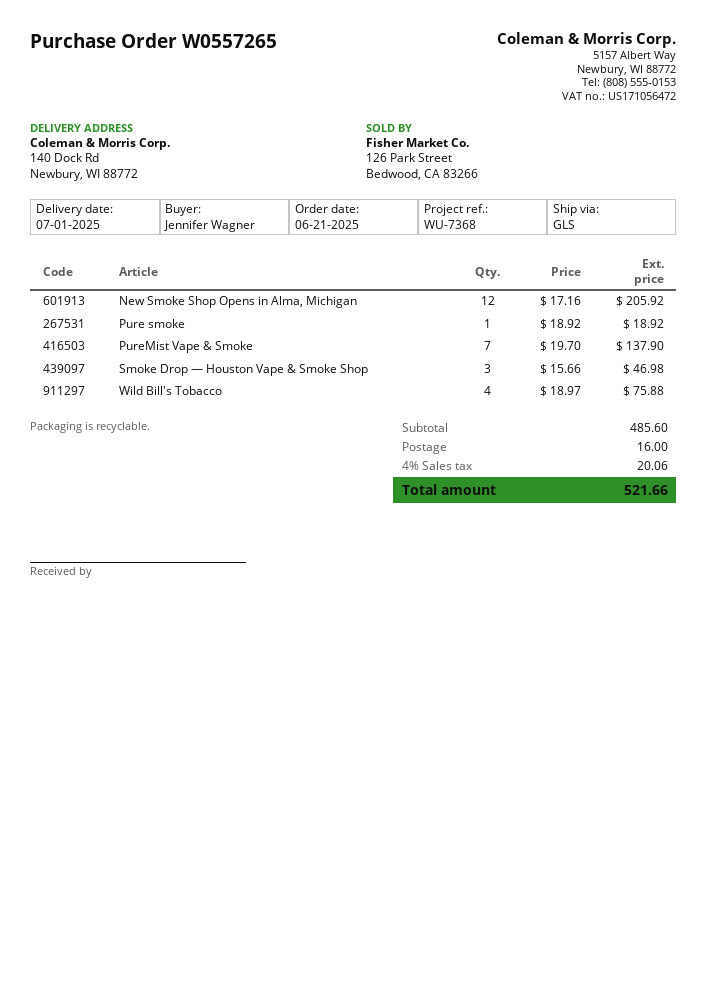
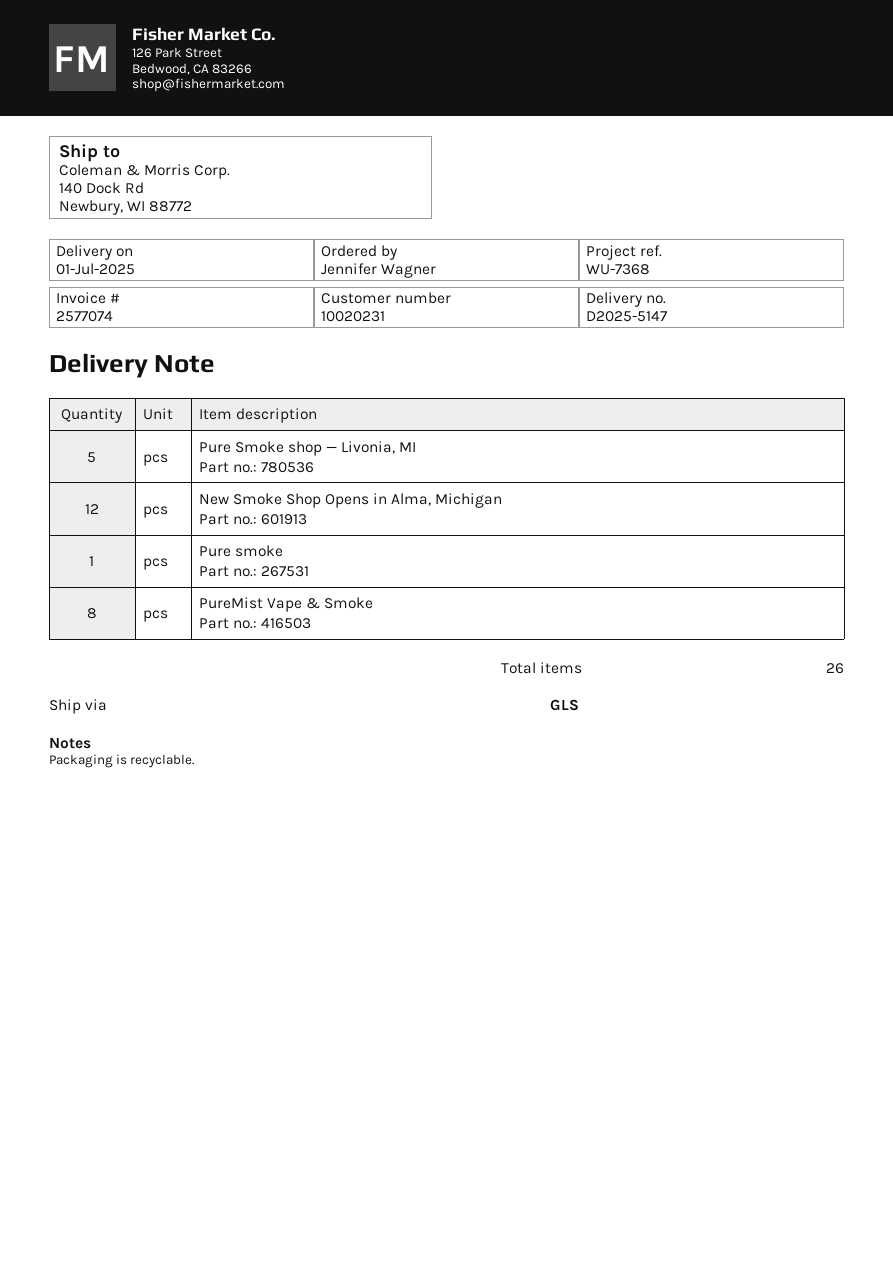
PureMist Vape & Smoke: 7 -> 8
Smoke Drop — Houston Vape & Smoke Shop: 3 -> none
Wild Bill's Tobacco: 4 -> none
Pure Smoke shop — Livonia, MI: none -> 5

